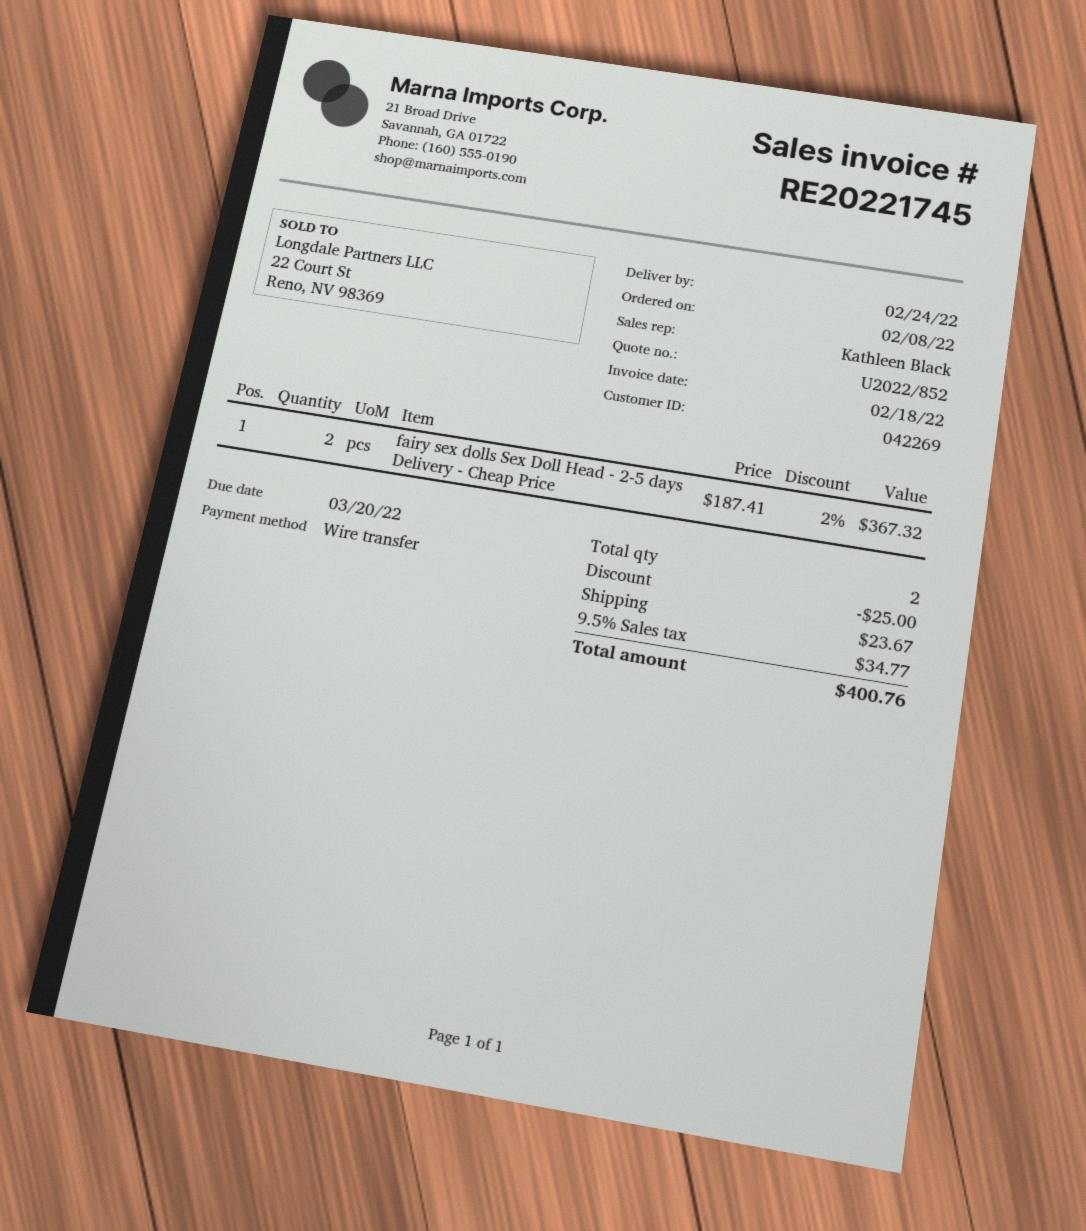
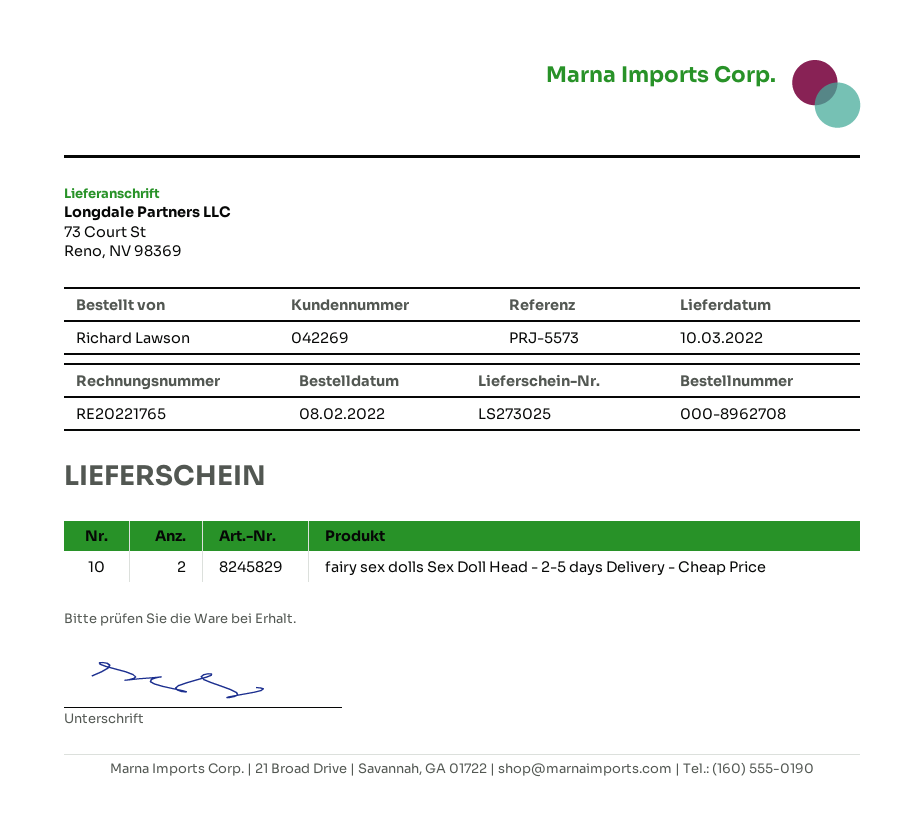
delivery date: 2022-02-24 -> 2022-03-10
invoice number: RE20221745 -> RE20221765

